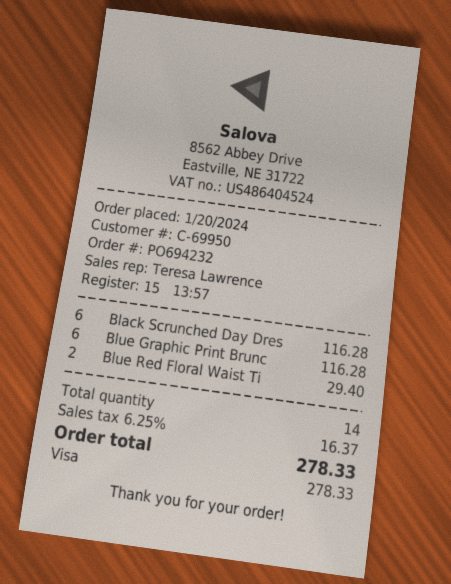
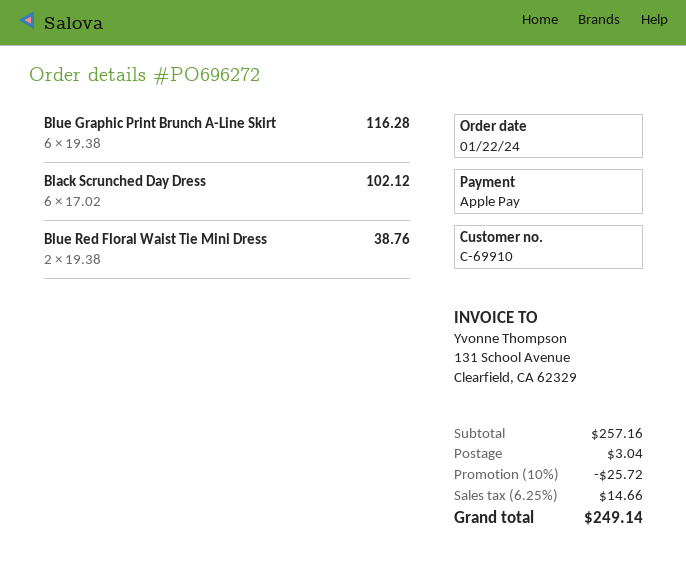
order number: PO694232 -> PO696272
order date: 2024-01-20 -> 2024-01-22
customer number: C-69950 -> C-69910
payment method: Visa -> Apple Pay
Black Scrunched Day Dres: 6 for 116.28 -> 6 for 102.12
Blue Red Floral Waist Ti: 2 for 29.40 -> 2 for 38.76
discount: none -> 10% = 25.72
shipping: none -> 3.04
tax: 6.25% = 16.37 -> 6.25% = 14.66
total: 278.33 -> 249.14

